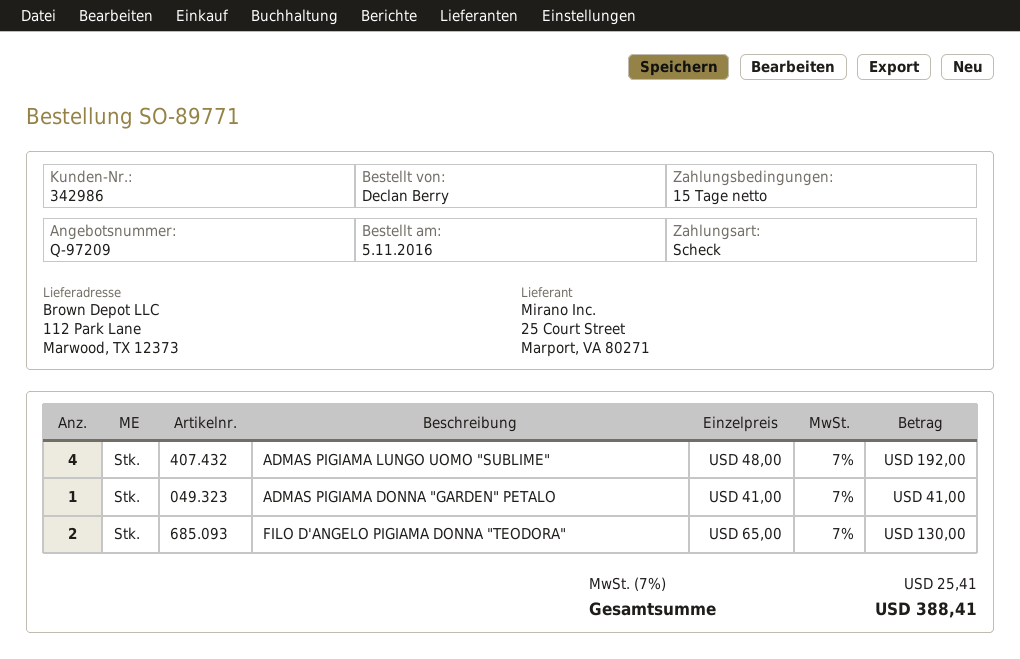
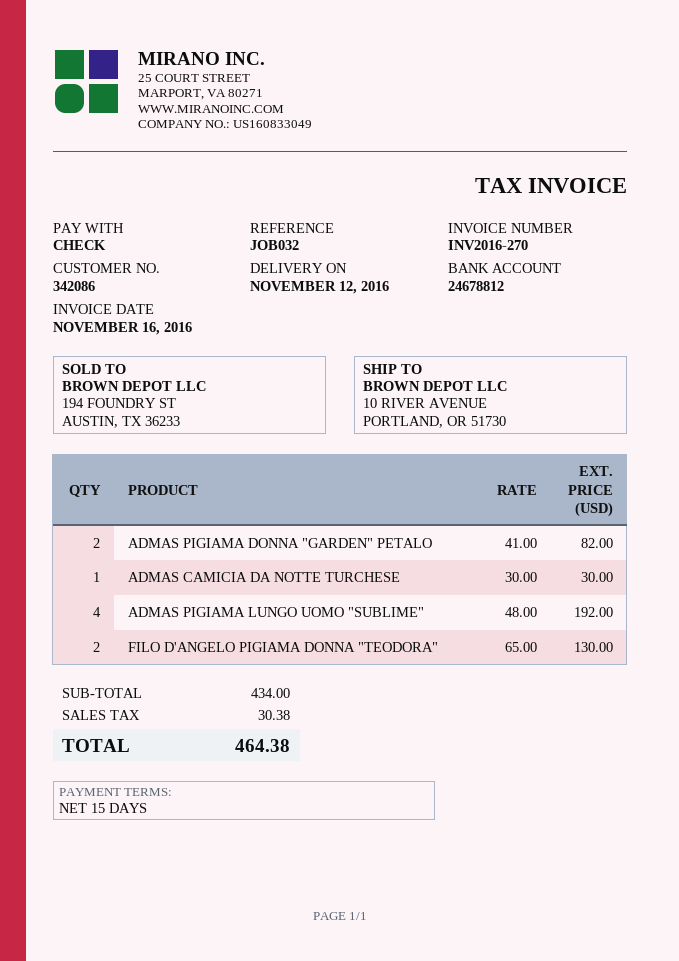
customer number: 342986 -> 342086
ship to: 112 Park Lane, Marwood, TX 12373 -> 10 RIVER AVENUE, PORTLAND, OR 51730
ADMAS PIGIAMA DONNA "GARDEN" PETALO: 1 x 41.00 = 41.00 -> 2 x 41.00 = 82.00
ADMAS CAMICIA DA NOTTE TURCHESE: none -> 1 x 30.00 = 30.00
tax: 25.41 -> 30.38
total: 388.41 -> 464.38

